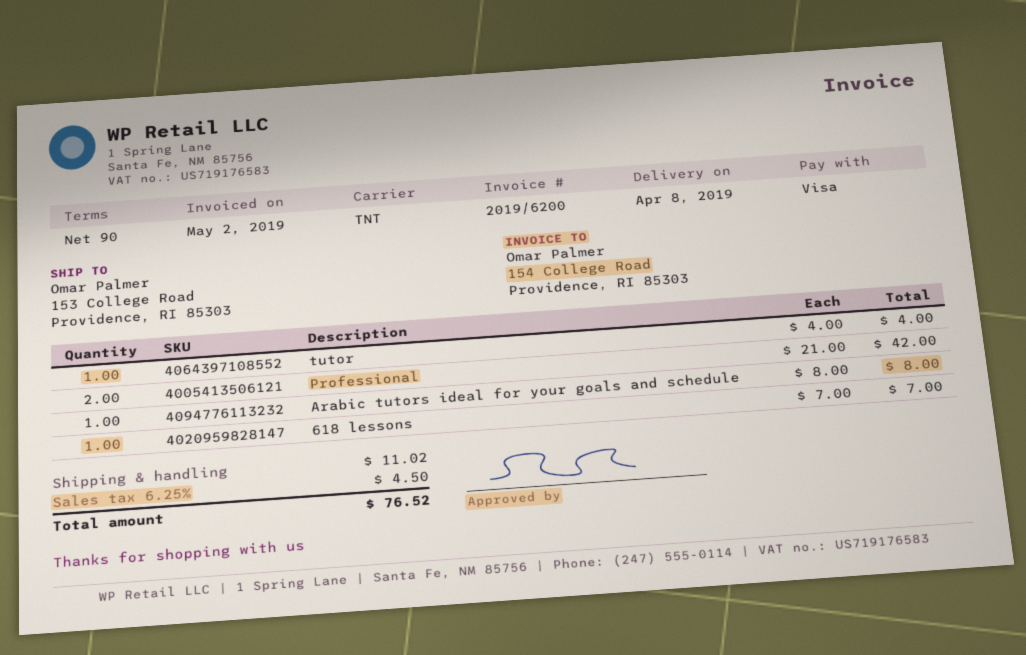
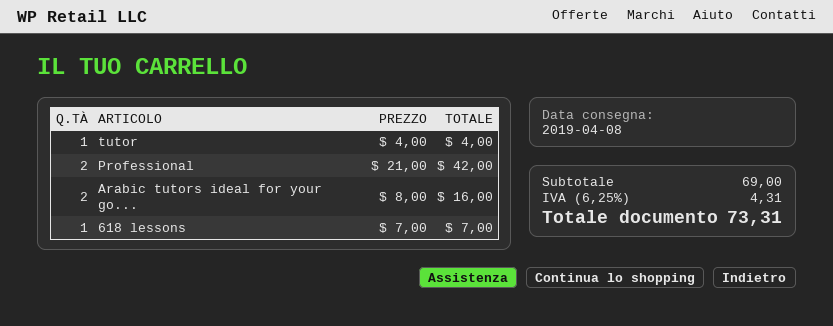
Arabic tutors ideal for your goals and schedule: 1 x 8.00 = 8.00 -> 2 x 8.00 = 16.00
shipping: 11.02 -> none
tax: 6.25% = 4.50 -> 6.25% = 4.31
total: 76.52 -> 73.31

